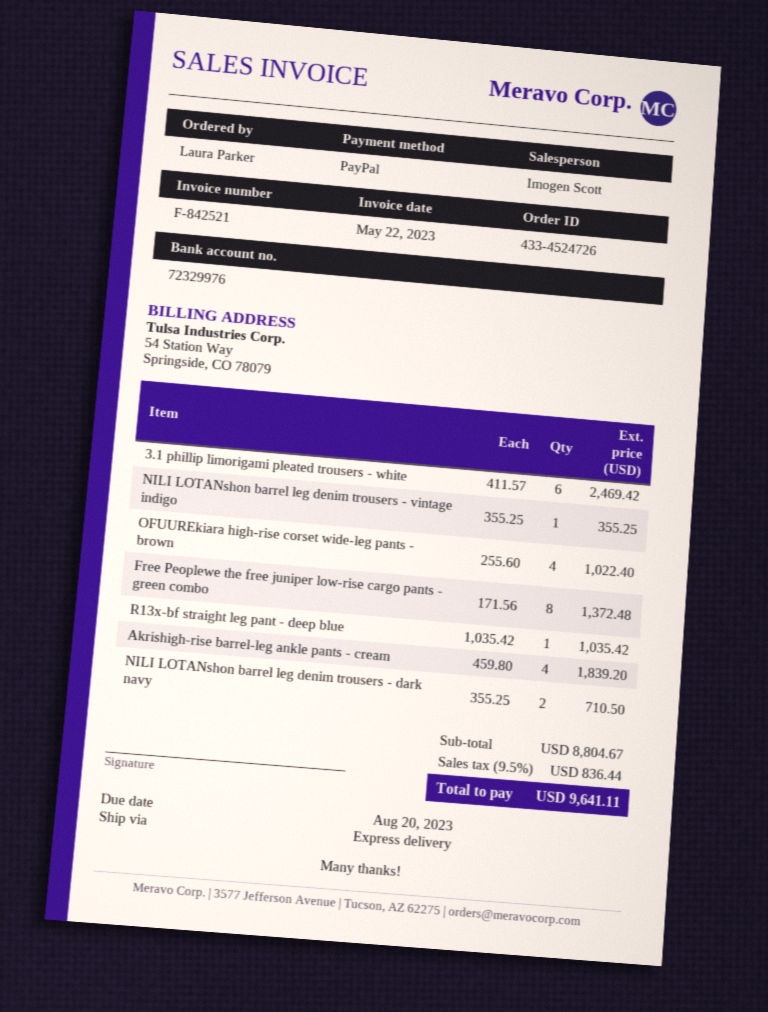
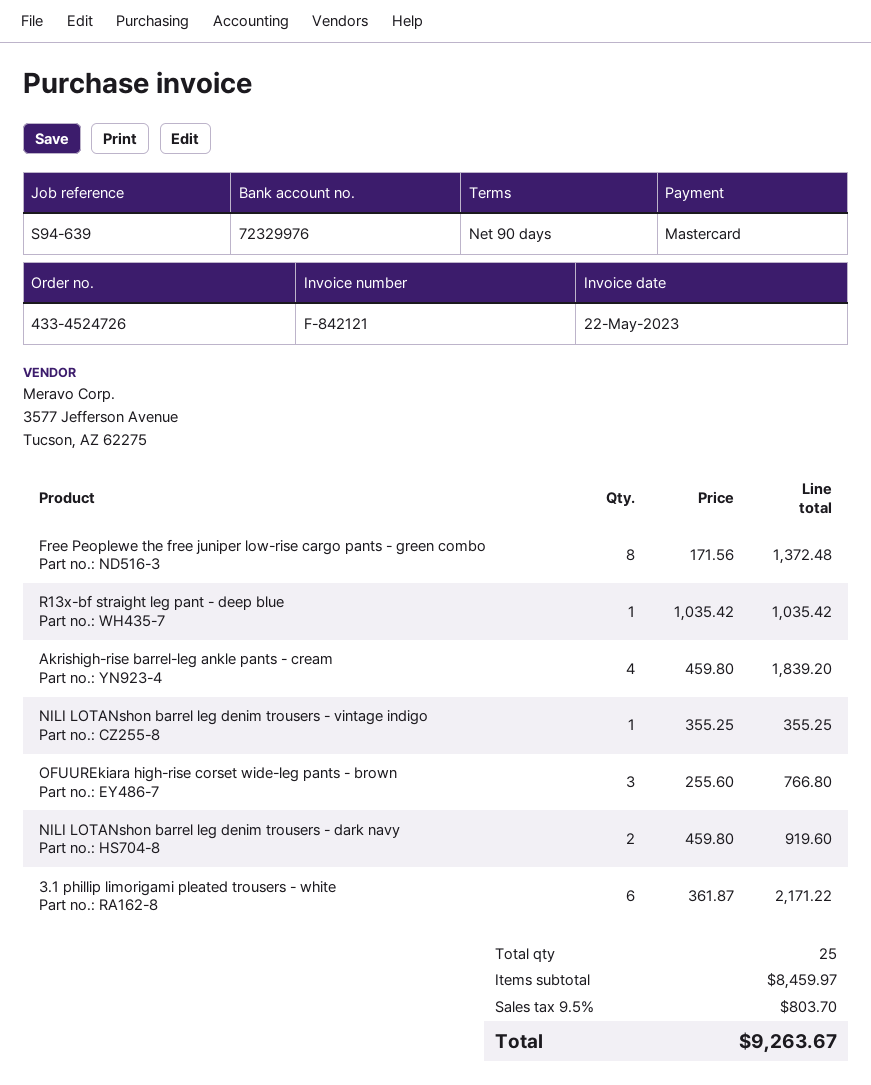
invoice number: F-842521 -> F-842121
payment method: PayPal -> Mastercard
3.1 phillip limorigami pleated trousers - white: 6 x 411.57 = 2469.42 -> 6 x 361.87 = 2171.22
OFUUREkiara high-rise corset wide-leg pants - brown: 4 x 255.60 = 1022.40 -> 3 x 255.60 = 766.80
NILI LOTANshon barrel leg denim trousers - dark navy: 2 x 355.25 = 710.50 -> 2 x 459.80 = 919.60
subtotal: 8804.67 -> 8459.97
tax: 9.5% = 836.44 -> 9.5% = 803.70
total: 9641.11 -> 9263.67

